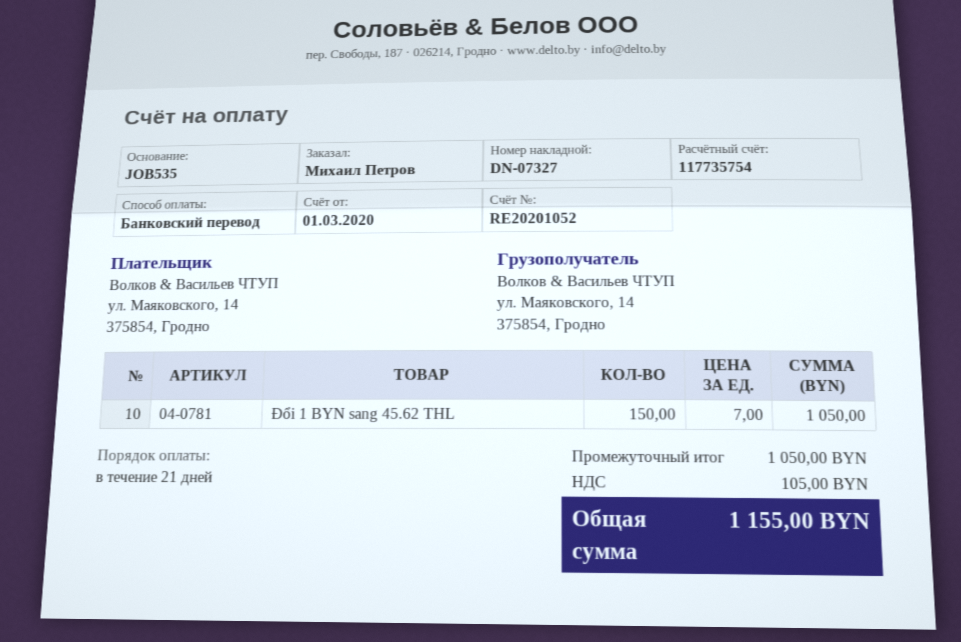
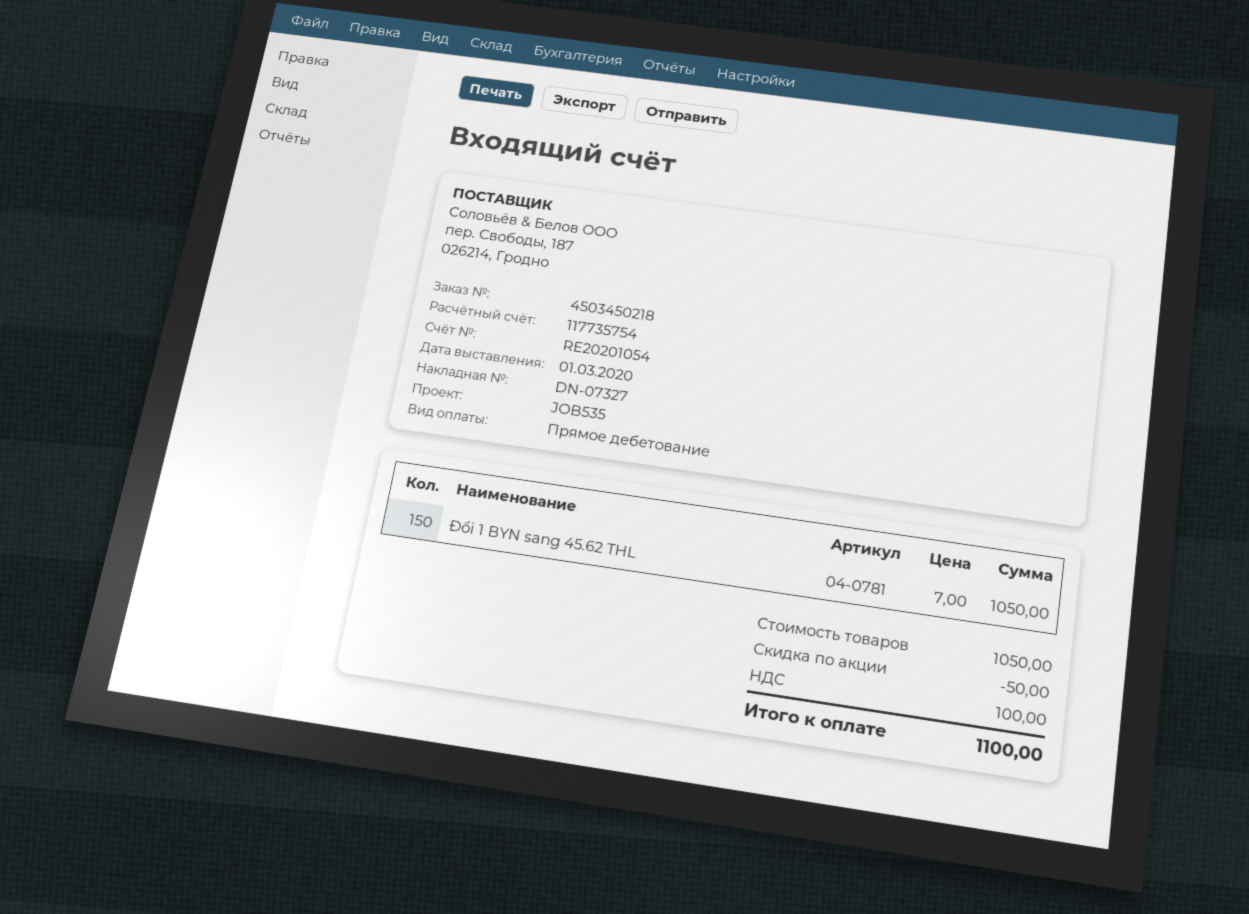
invoice number: RE20201052 -> RE20201054
payment method: bank transfer -> direct debit
discount: none -> 50.00
tax: 105.00 -> 100.00
total: 1155.00 -> 1100.00

